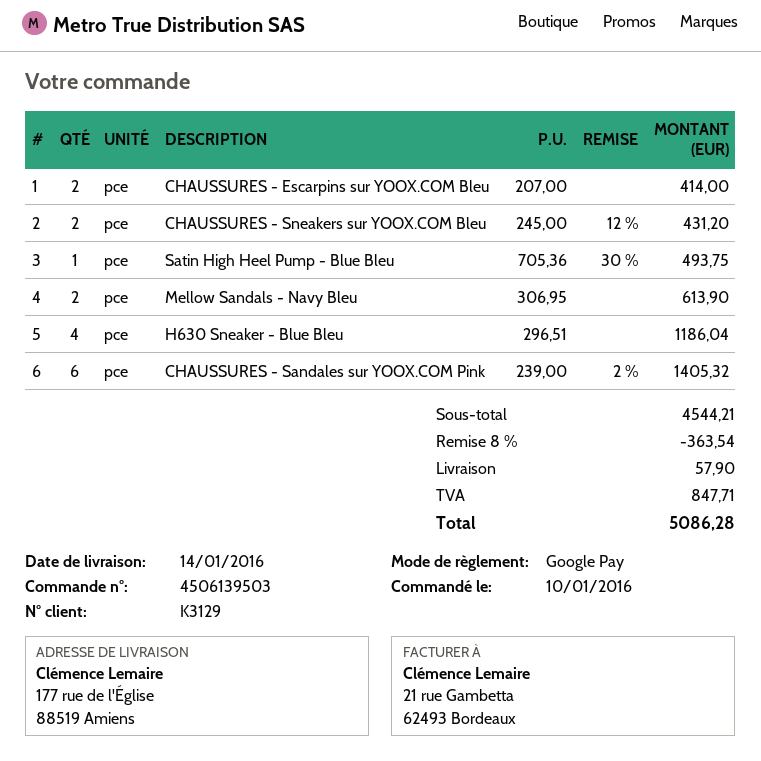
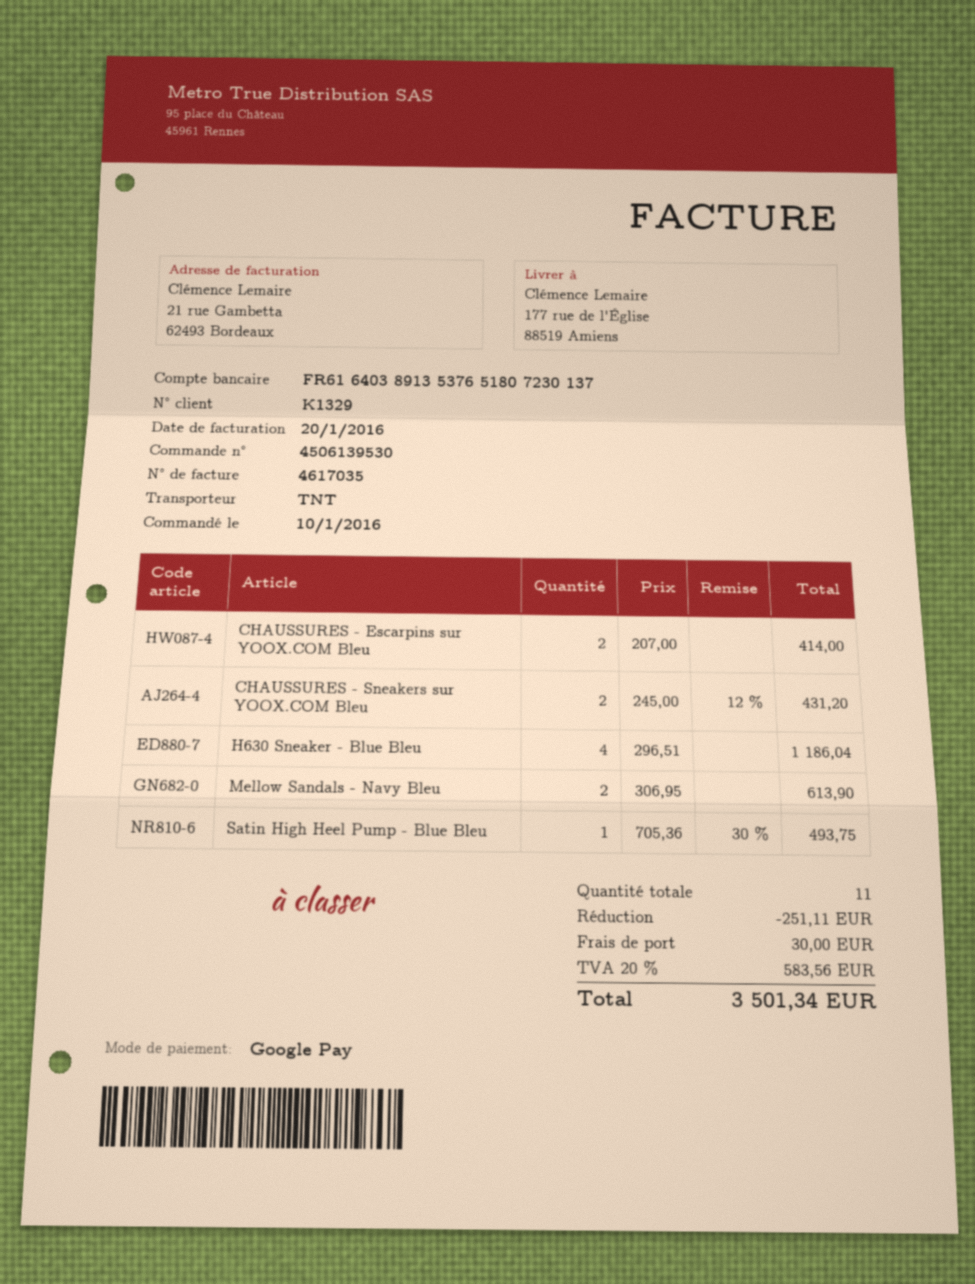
order number: 4506139503 -> 4506139530
customer number: K3129 -> K1329
CHAUSSURES - Sandales sur YOOX.COM Pink: 6 x 239.00 - 2% = 1405.32 -> none
discount: 363.54 -> 251.11
shipping: 57.90 -> 30.00
tax: 847.71 -> 583.56
total: 5086.28 -> 3501.34

